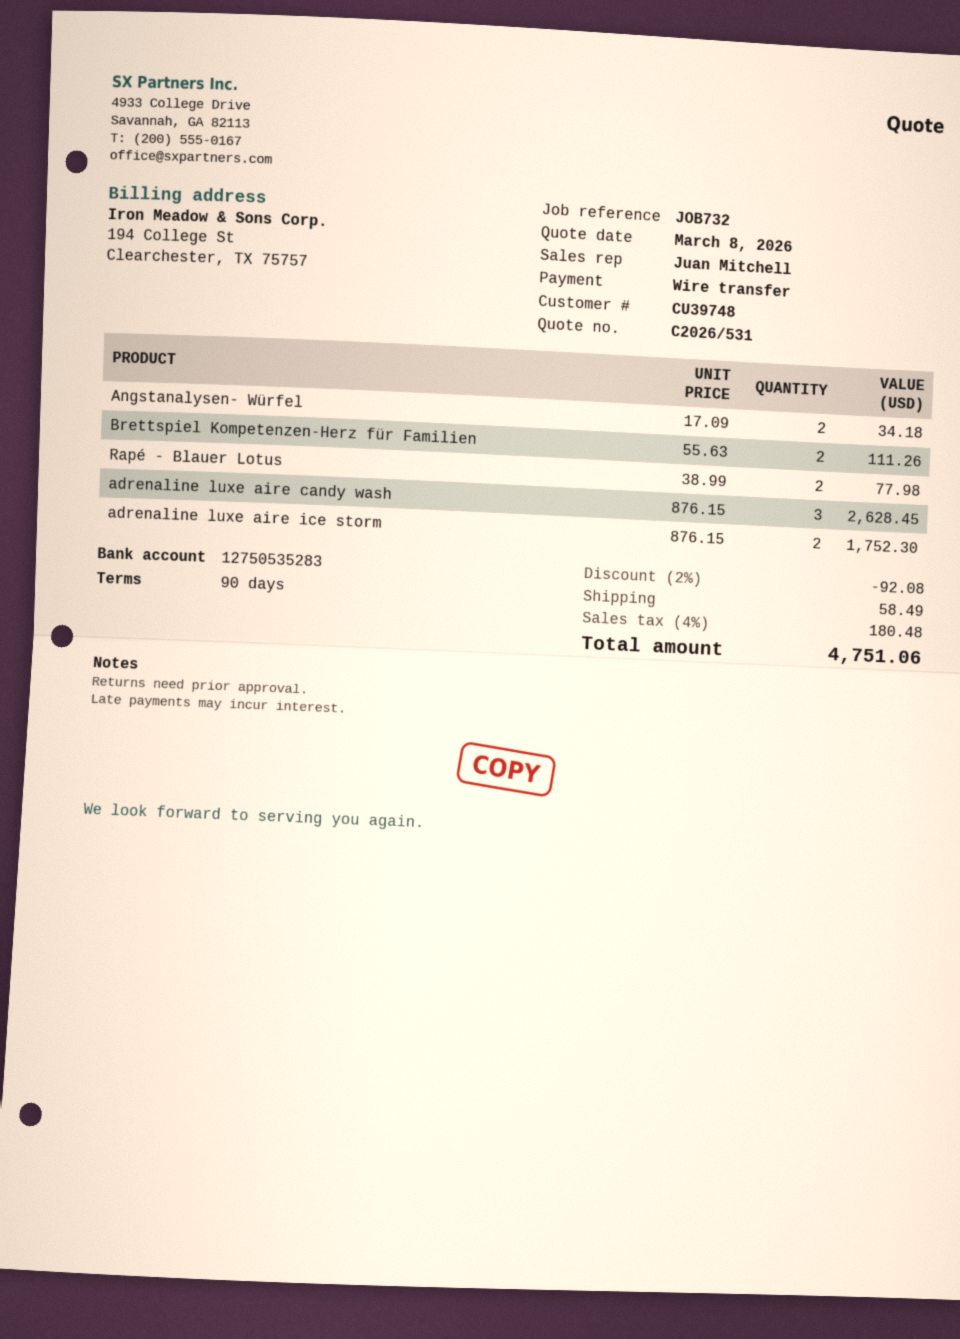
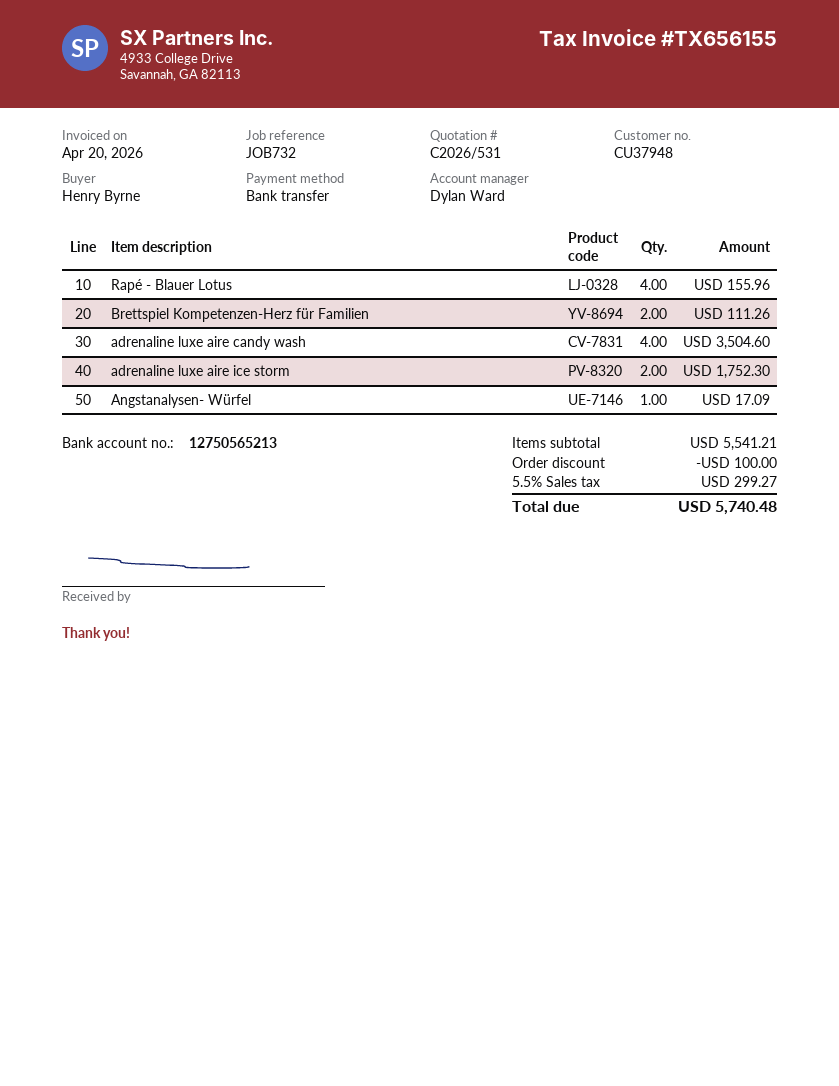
customer number: CU39748 -> CU37948
sales rep: Juan Mitchell -> Dylan Ward
bank account: 12750535283 -> 12750565213
Angstanalysen- Würfel: 2 for 34.18 -> 1 for 17.09
Rapé - Blauer Lotus: 2 for 77.98 -> 4 for 155.96
adrenaline luxe aire candy wash: 3 for 2628.45 -> 4 for 3504.60
discount: 92.08 -> 100.00
shipping: 58.49 -> none
tax: 4% = 180.48 -> 5.5% = 299.27
total: 4751.06 -> 5740.48

